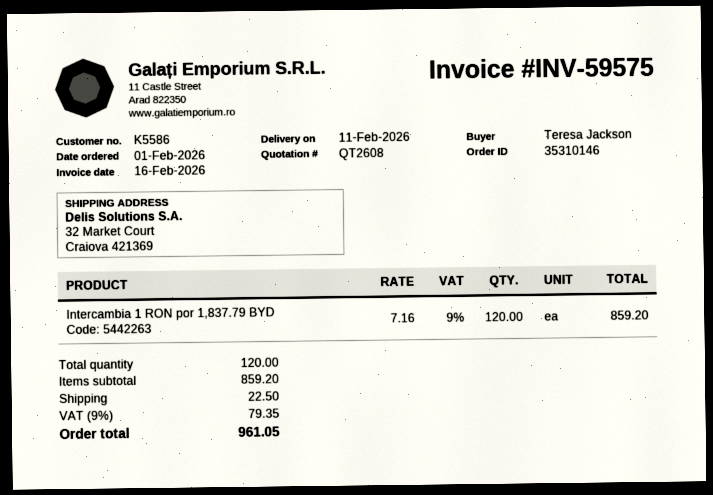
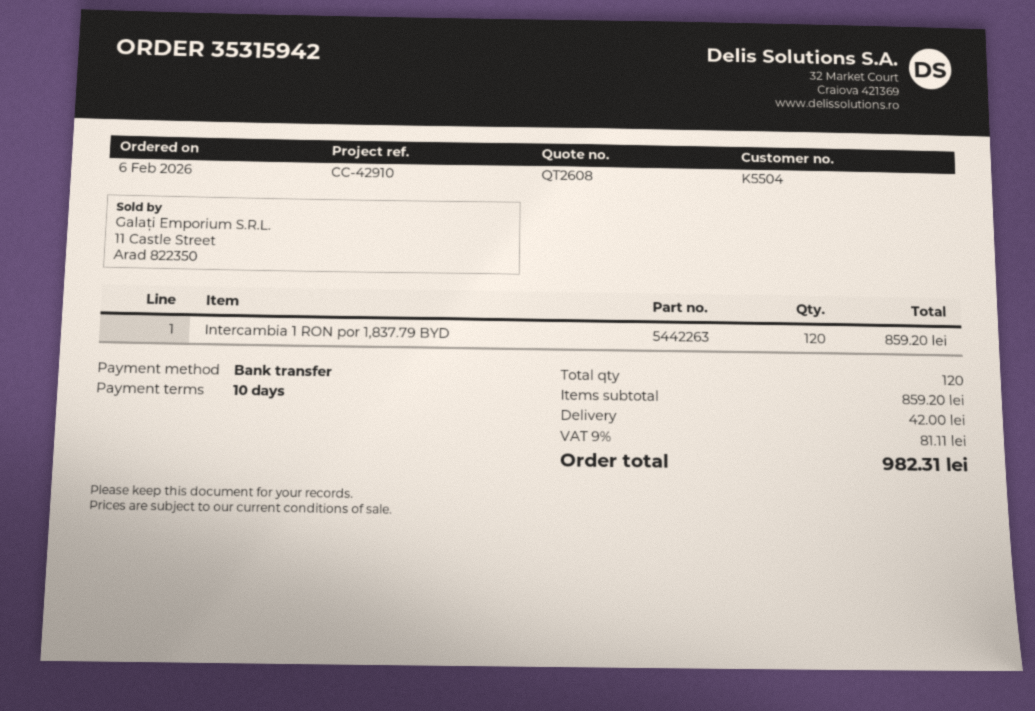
order number: 35310146 -> 35315942
order date: 2026-02-01 -> 2026-02-06
customer number: K5586 -> K5504
shipping: 22.50 -> 42.00
tax: 9% = 79.35 -> 9% = 81.11
total: 961.05 -> 982.31

